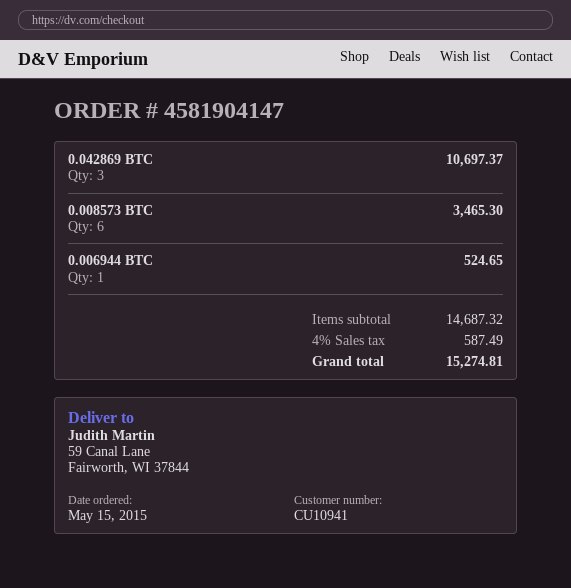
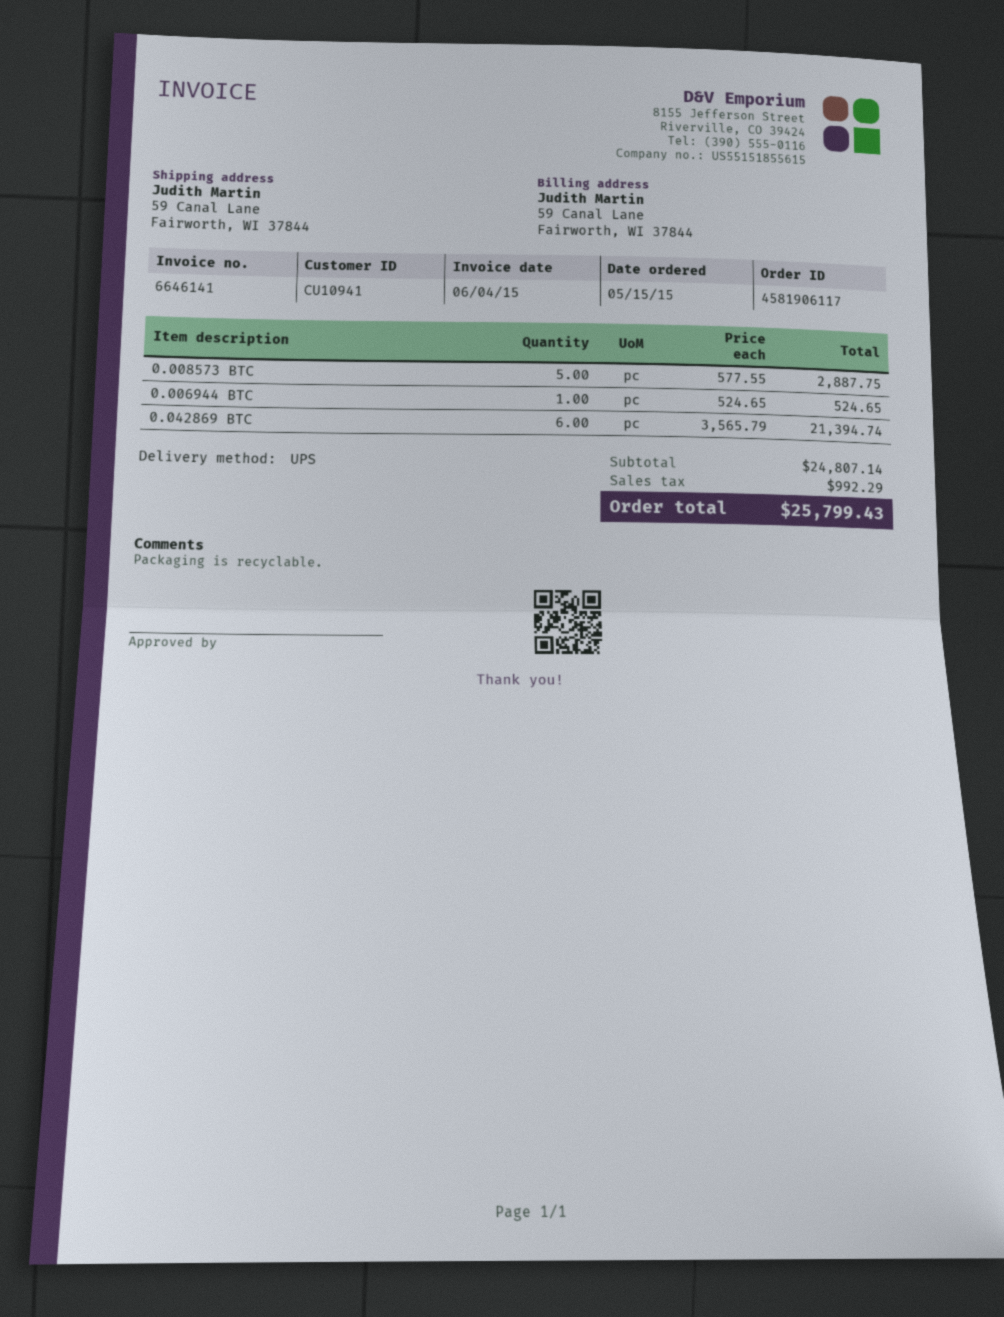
order number: 4581904147 -> 4581906117
0.042869 BTC: 3 for 10697.37 -> 6 for 21394.74
0.008573 BTC: 6 for 3465.30 -> 5 for 2887.75
subtotal: 14687.32 -> 24807.14
tax: 587.49 -> 992.29
total: 15274.81 -> 25799.43

